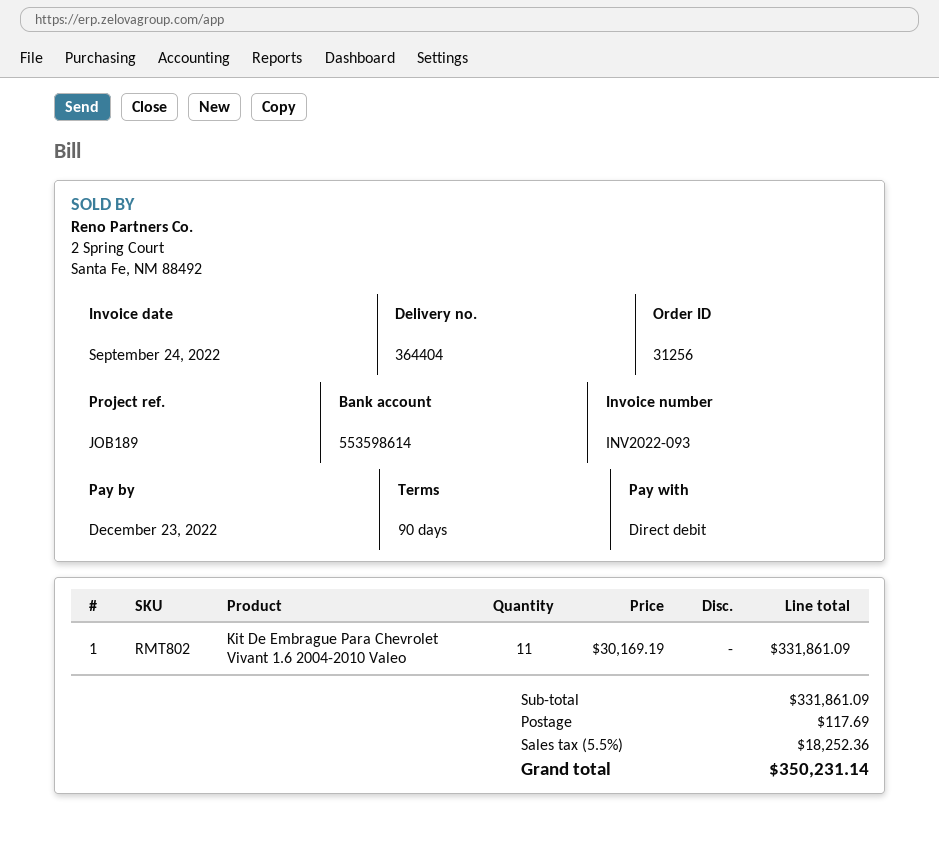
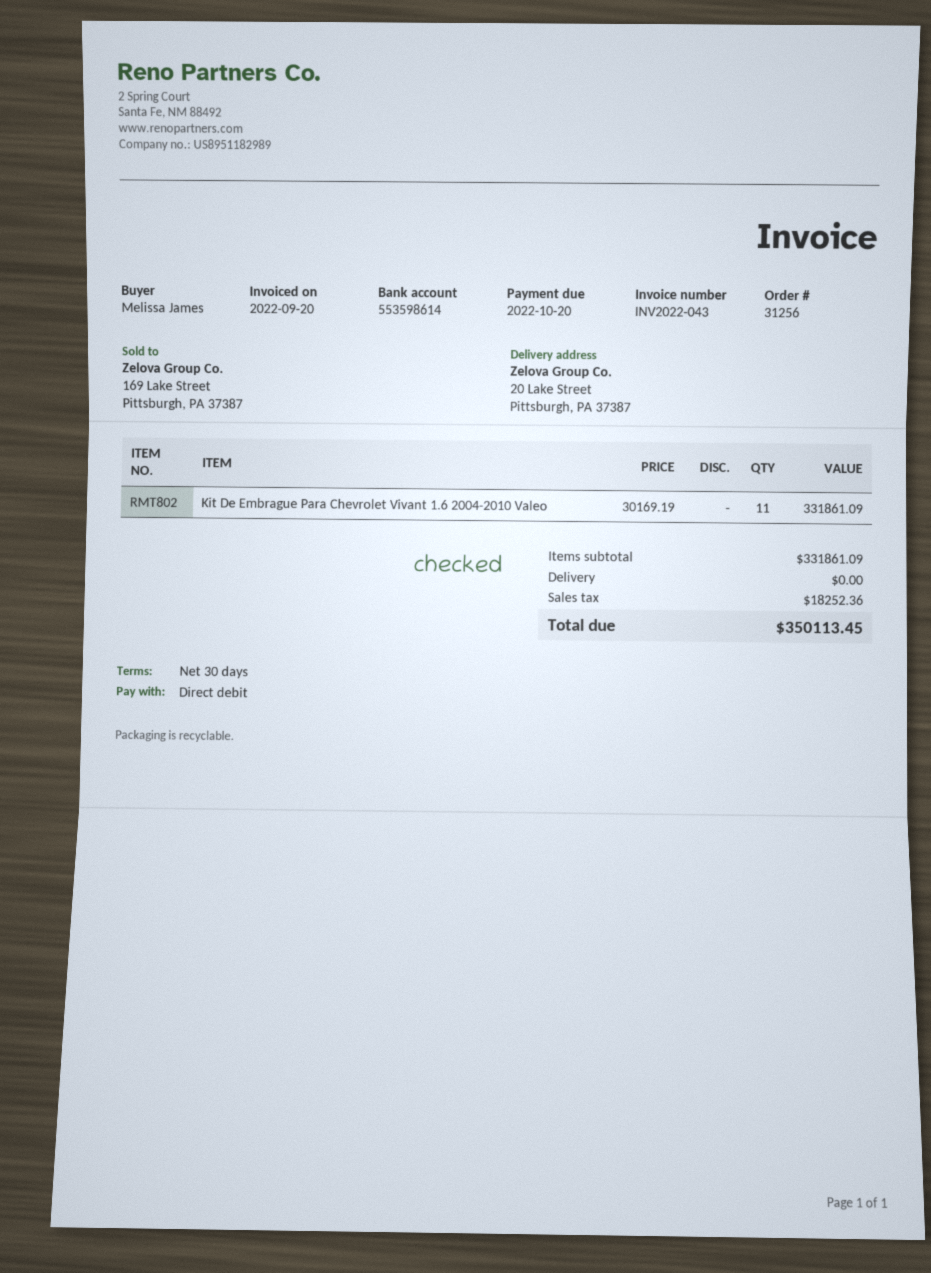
invoice number: INV2022-093 -> INV2022-043
invoice date: 2022-09-24 -> 2022-09-20
payment terms: 90 days -> 30 days
due date: 2022-12-23 -> 2022-10-20
shipping: 117.69 -> 0.00
total: 350231.14 -> 350113.45

